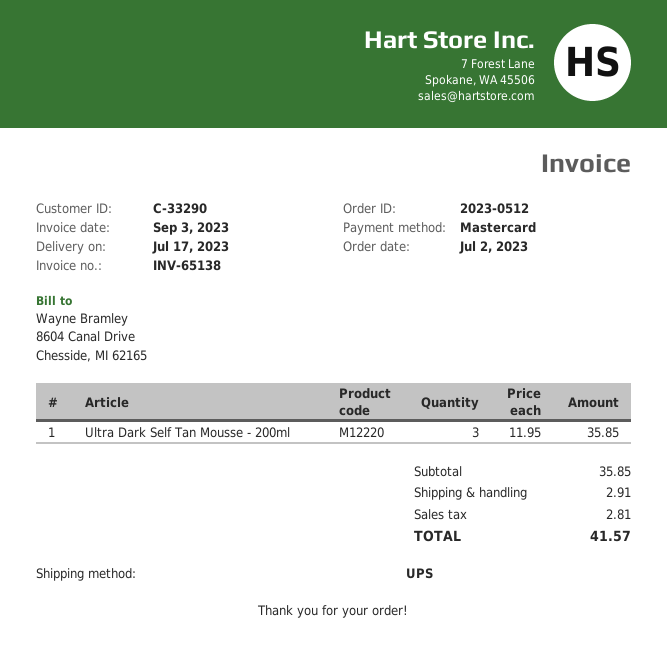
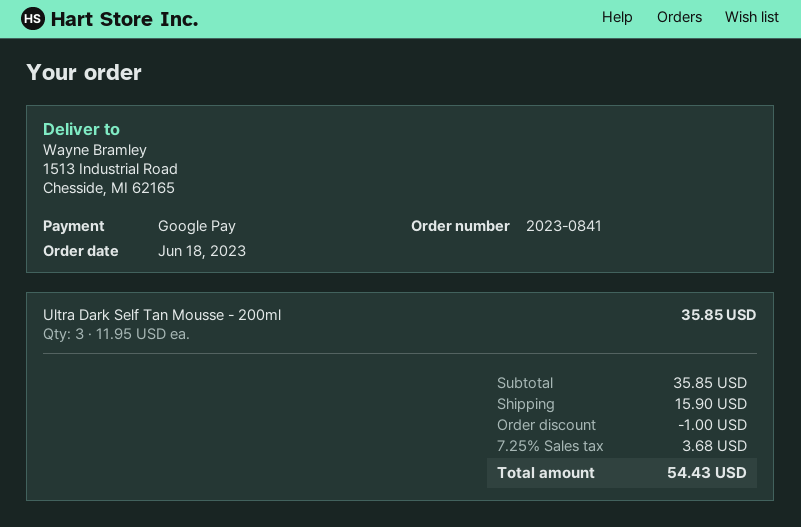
order number: 2023-0512 -> 2023-0841
order date: 2023-07-02 -> 2023-06-18
payment method: Mastercard -> Google Pay
discount: none -> 1.00
shipping: 2.91 -> 15.90
tax: 2.81 -> 3.68
total: 41.57 -> 54.43

